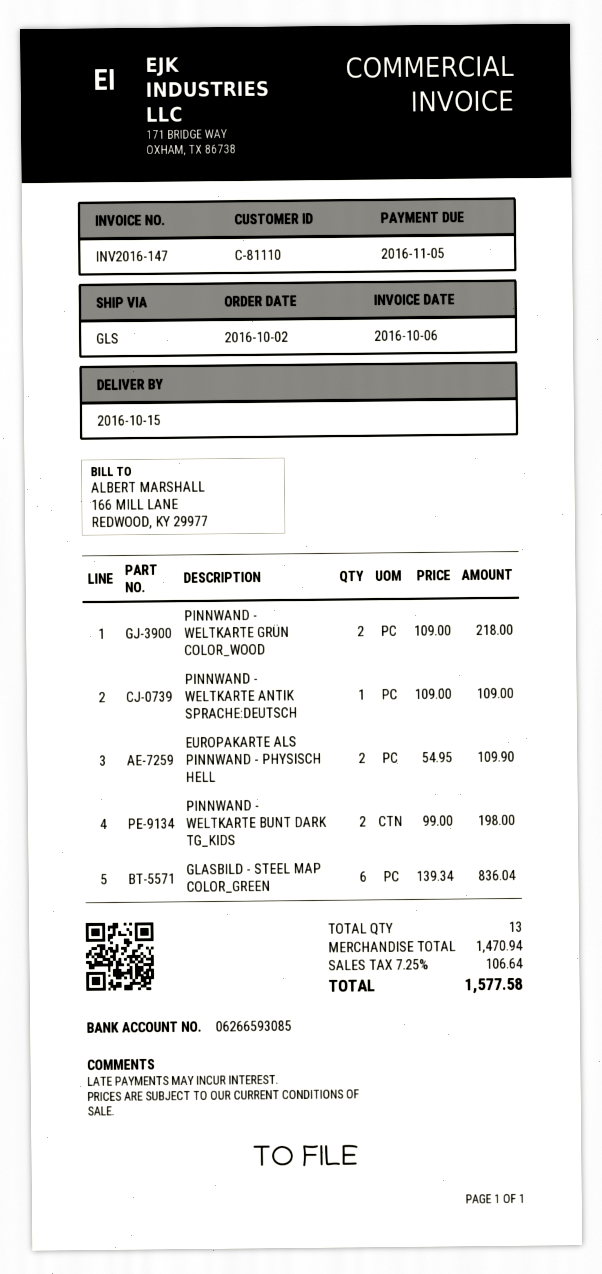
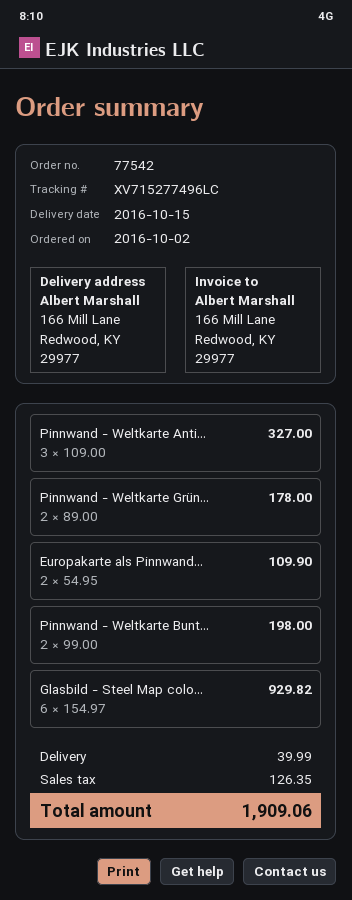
PINNWAND - WELTKARTE GRÜN COLOR_WOOD: 2 x 109.00 = 218.00 -> 2 x 89.00 = 178.00
PINNWAND - WELTKARTE ANTIK SPRACHE:DEUTSCH: 1 x 109.00 = 109.00 -> 3 x 109.00 = 327.00
GLASBILD - STEEL MAP COLOR_GREEN: 6 x 139.34 = 836.04 -> 6 x 154.97 = 929.82
shipping: none -> 39.99
tax: 106.64 -> 126.35
total: 1577.58 -> 1909.06

